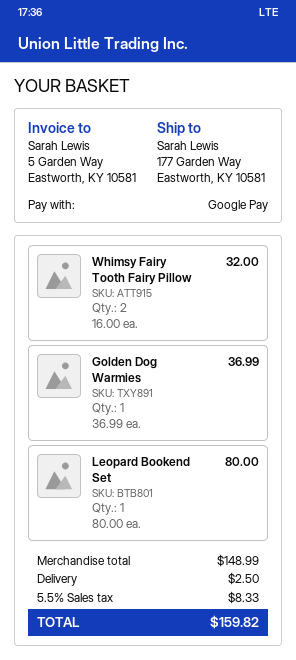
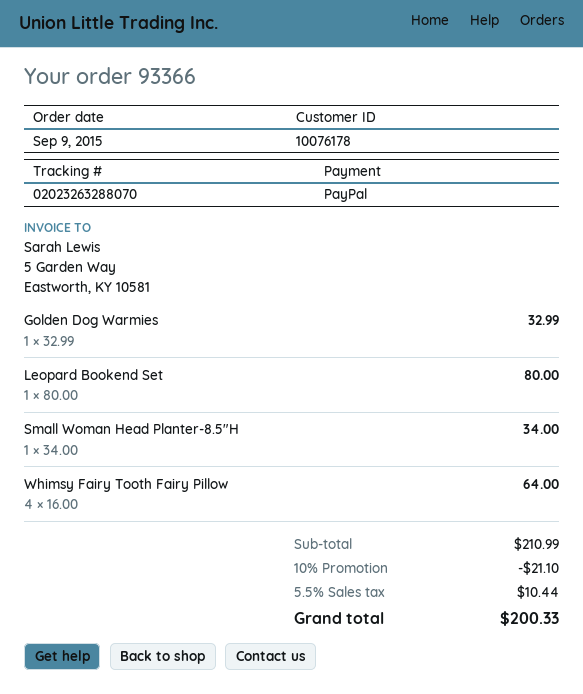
payment method: Google Pay -> PayPal
Whimsy Fairy Tooth Fairy Pillow: 2 x 16.00 = 32.00 -> 4 x 16.00 = 64.00
Golden Dog Warmies: 1 x 36.99 = 36.99 -> 1 x 32.99 = 32.99
Small Woman Head Planter-8.5"H: none -> 1 x 34.00 = 34.00
subtotal: 148.99 -> 210.99
discount: none -> 10% = 21.10
shipping: 2.50 -> none
tax: 5.5% = 8.33 -> 5.5% = 10.44
total: 159.82 -> 200.33

